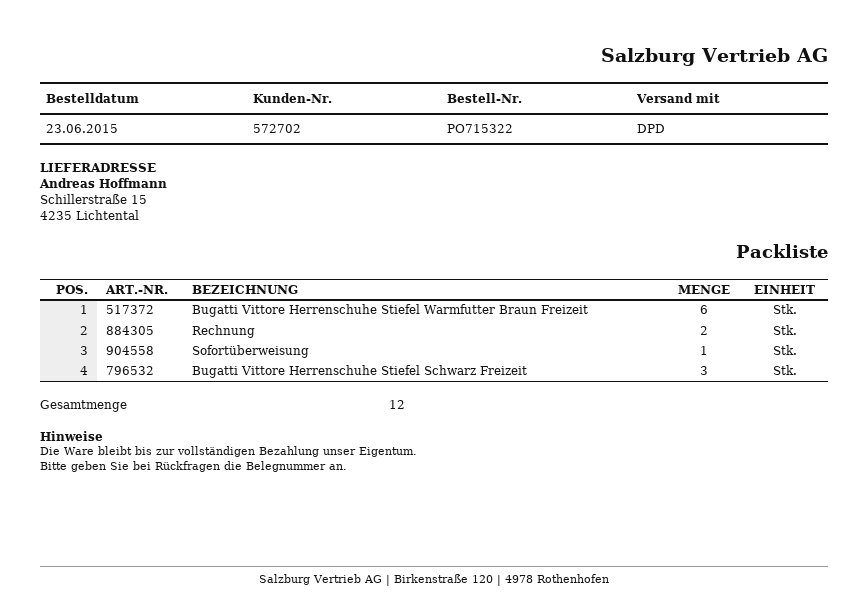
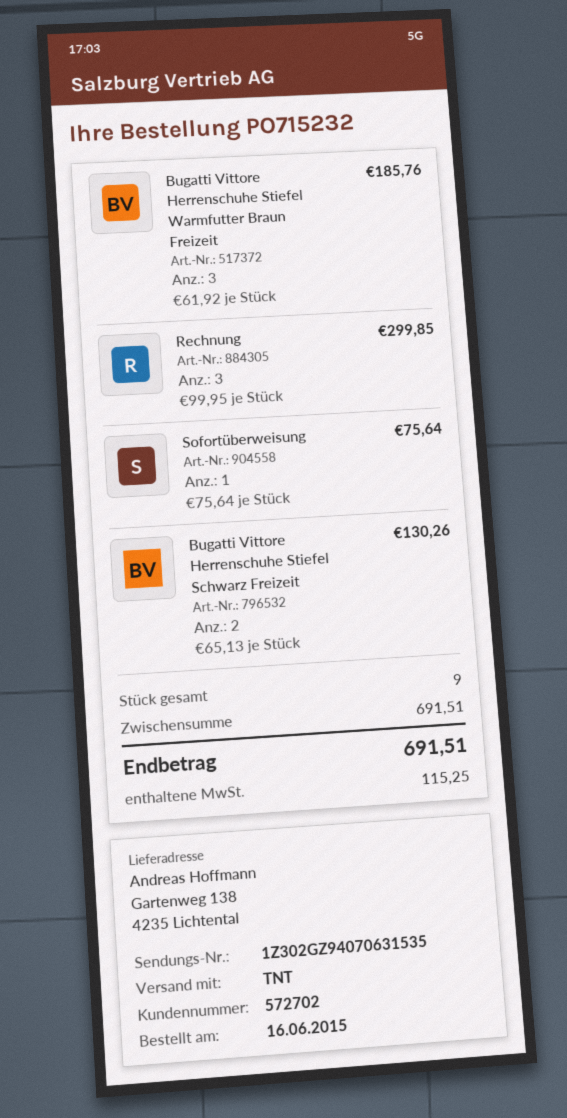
order number: PO715322 -> PO715232
order date: 2015-06-23 -> 2015-06-16
shipping method: DPD -> TNT
ship to: Schillerstraße 15, 4235 Lichtental -> Gartenweg 138, 4235 Lichtental
Bugatti Vittore Herrenschuhe Stiefel Warmfutter Braun Freizeit: 6 -> 3
Rechnung: 2 -> 3
Bugatti Vittore Herrenschuhe Stiefel Schwarz Freizeit: 3 -> 2
total quantity: 12 -> 9

